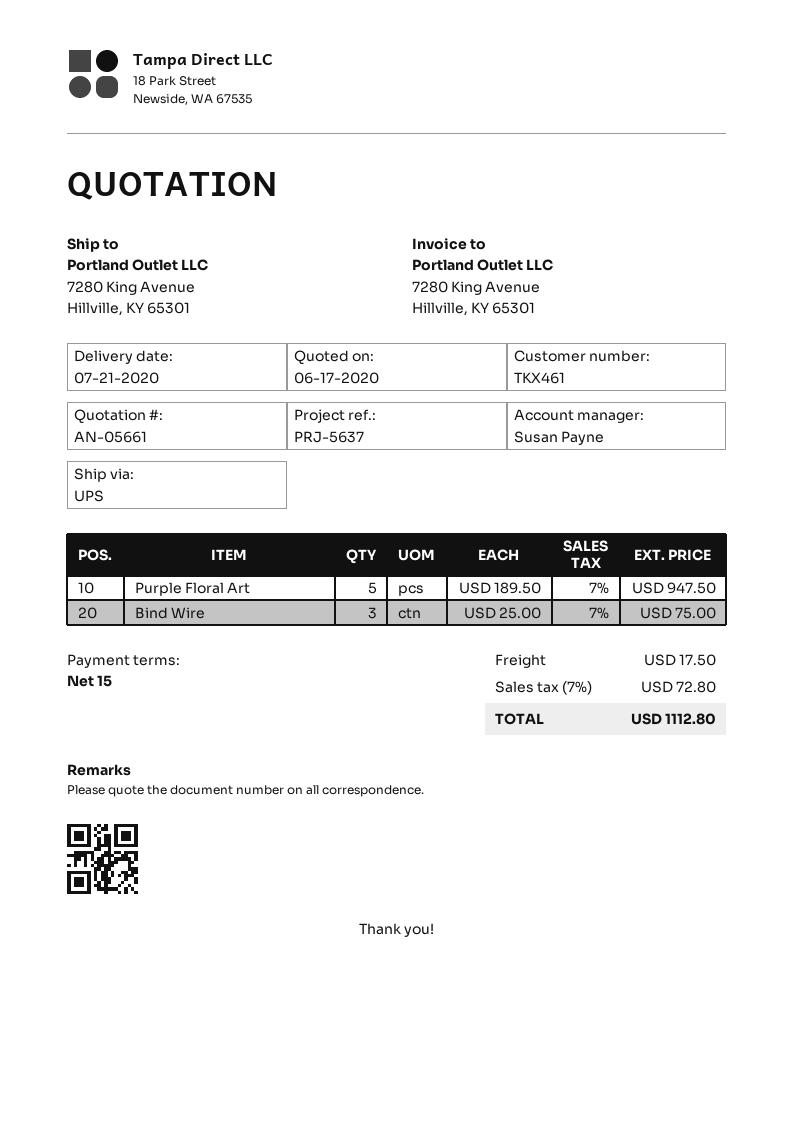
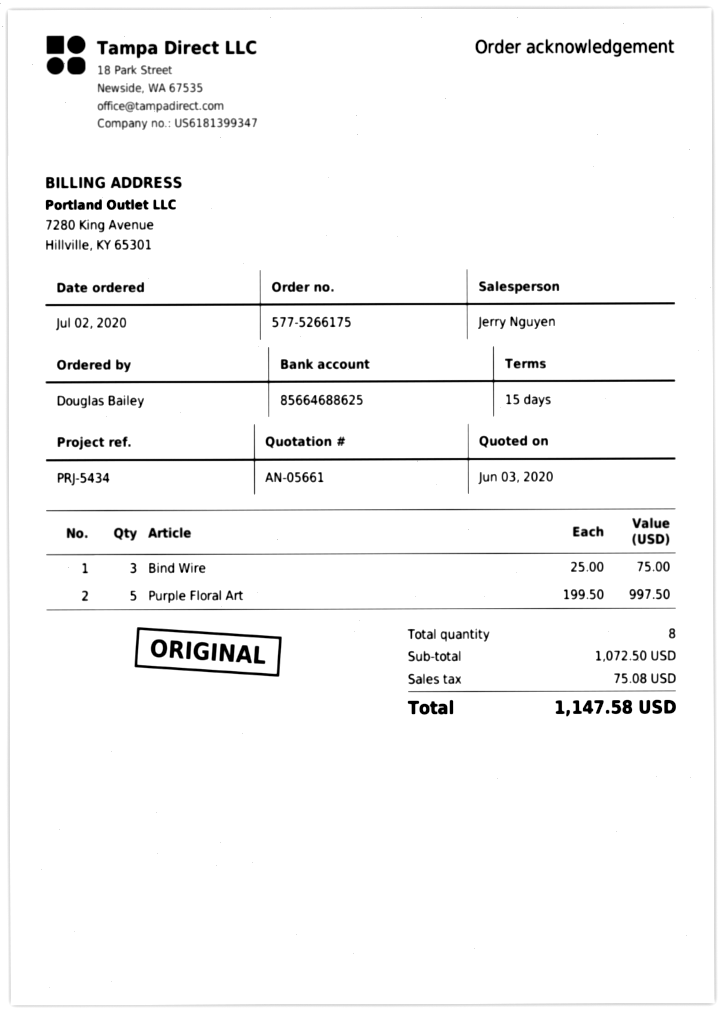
quote date: 2020-06-17 -> 2020-06-03
reference: PRJ-5637 -> PRJ-5434
sales rep: Susan Payne -> Jerry Nguyen
Purple Floral Art: 5 x 189.50 = 947.50 -> 5 x 199.50 = 997.50
shipping: 17.50 -> none
tax: 72.80 -> 75.08
total: 1112.80 -> 1147.58

